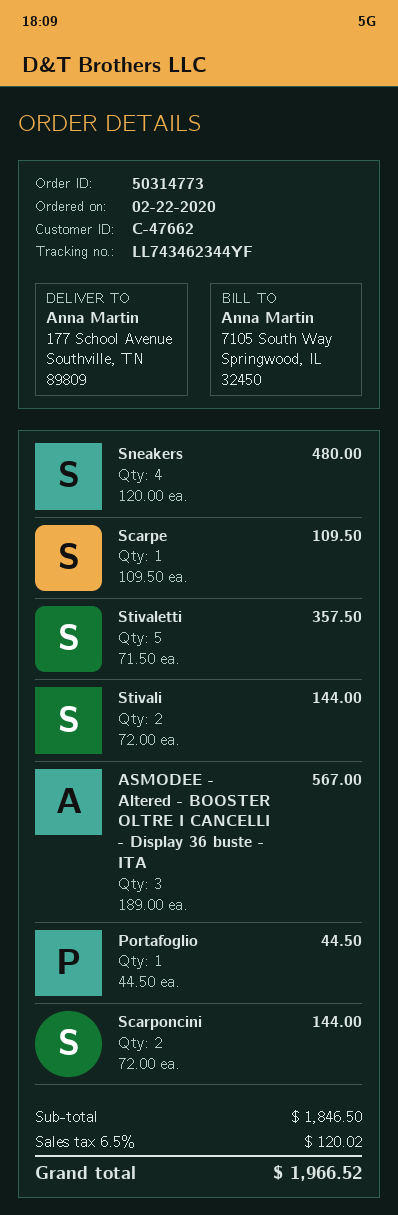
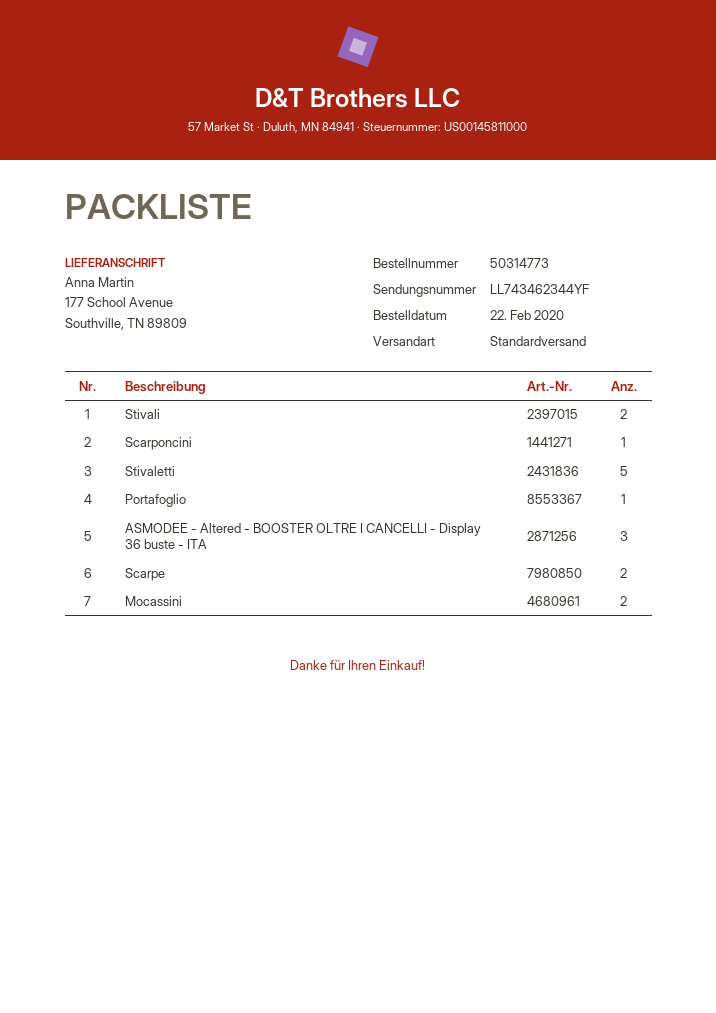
Sneakers: 4 -> none
Scarpe: 1 -> 2
Scarponcini: 2 -> 1
Mocassini: none -> 2

